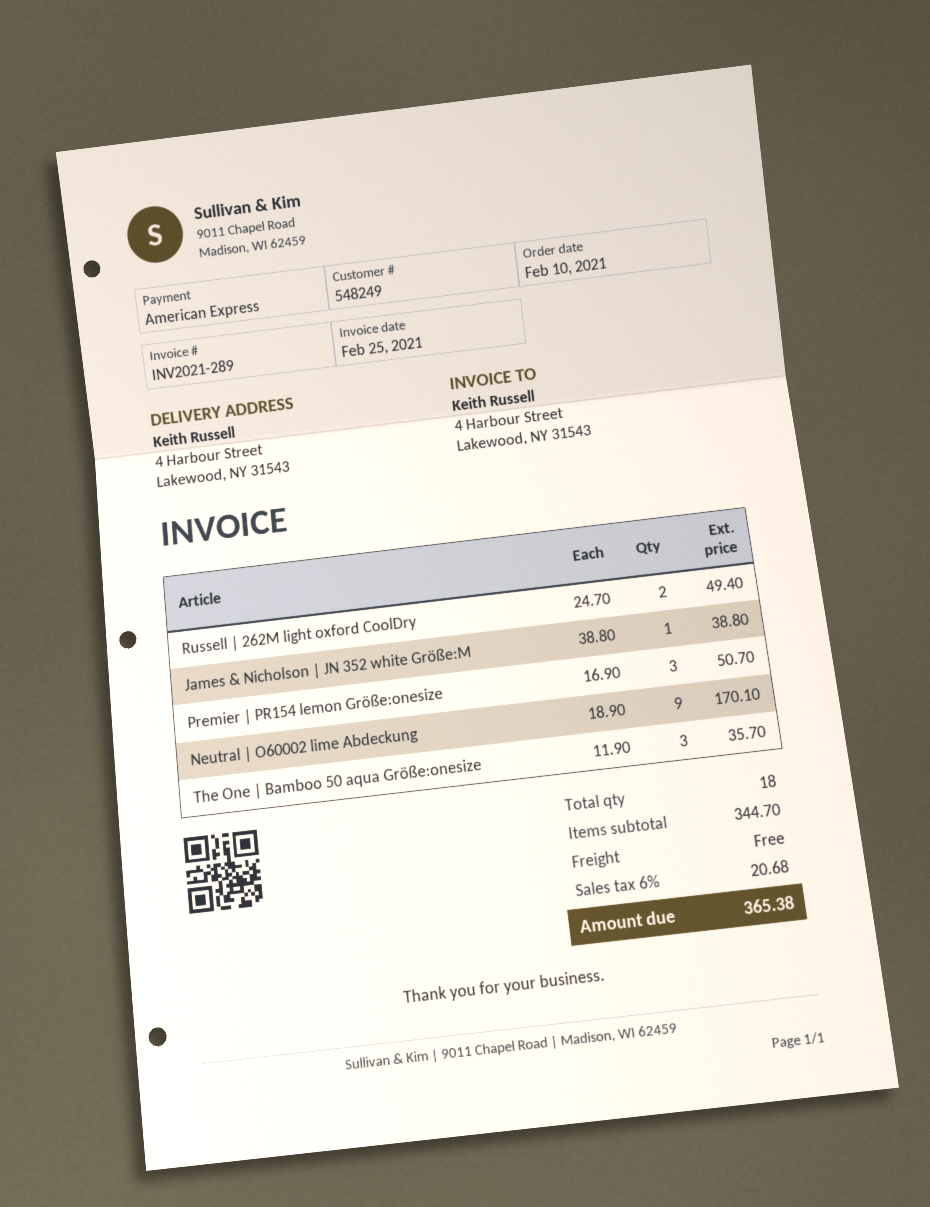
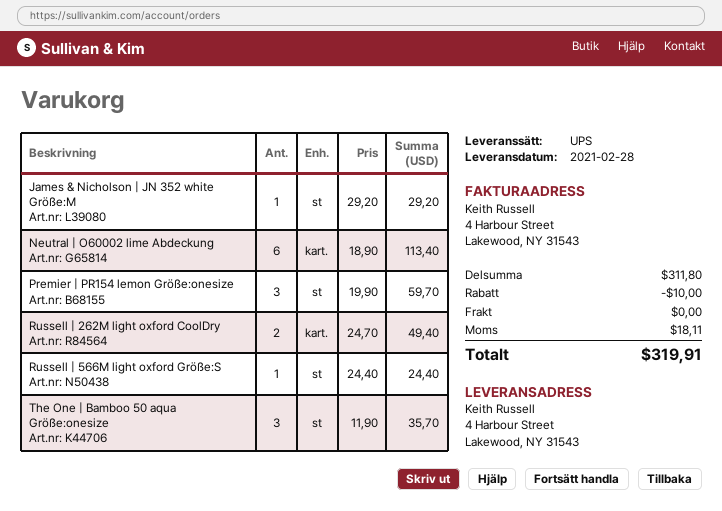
James & Nicholson | JN 352 white Größe:M: 1 x 38.80 = 38.80 -> 1 x 29.20 = 29.20
Premier | PR154 lemon Größe:onesize: 3 x 16.90 = 50.70 -> 3 x 19.90 = 59.70
Neutral | O60002 lime Abdeckung: 9 x 18.90 = 170.10 -> 6 x 18.90 = 113.40
Russell | 566M light oxford Größe:S: none -> 1 x 24.40 = 24.40
subtotal: 344.70 -> 311.80
discount: none -> 10.00
tax: 20.68 -> 18.11
total: 365.38 -> 319.91

